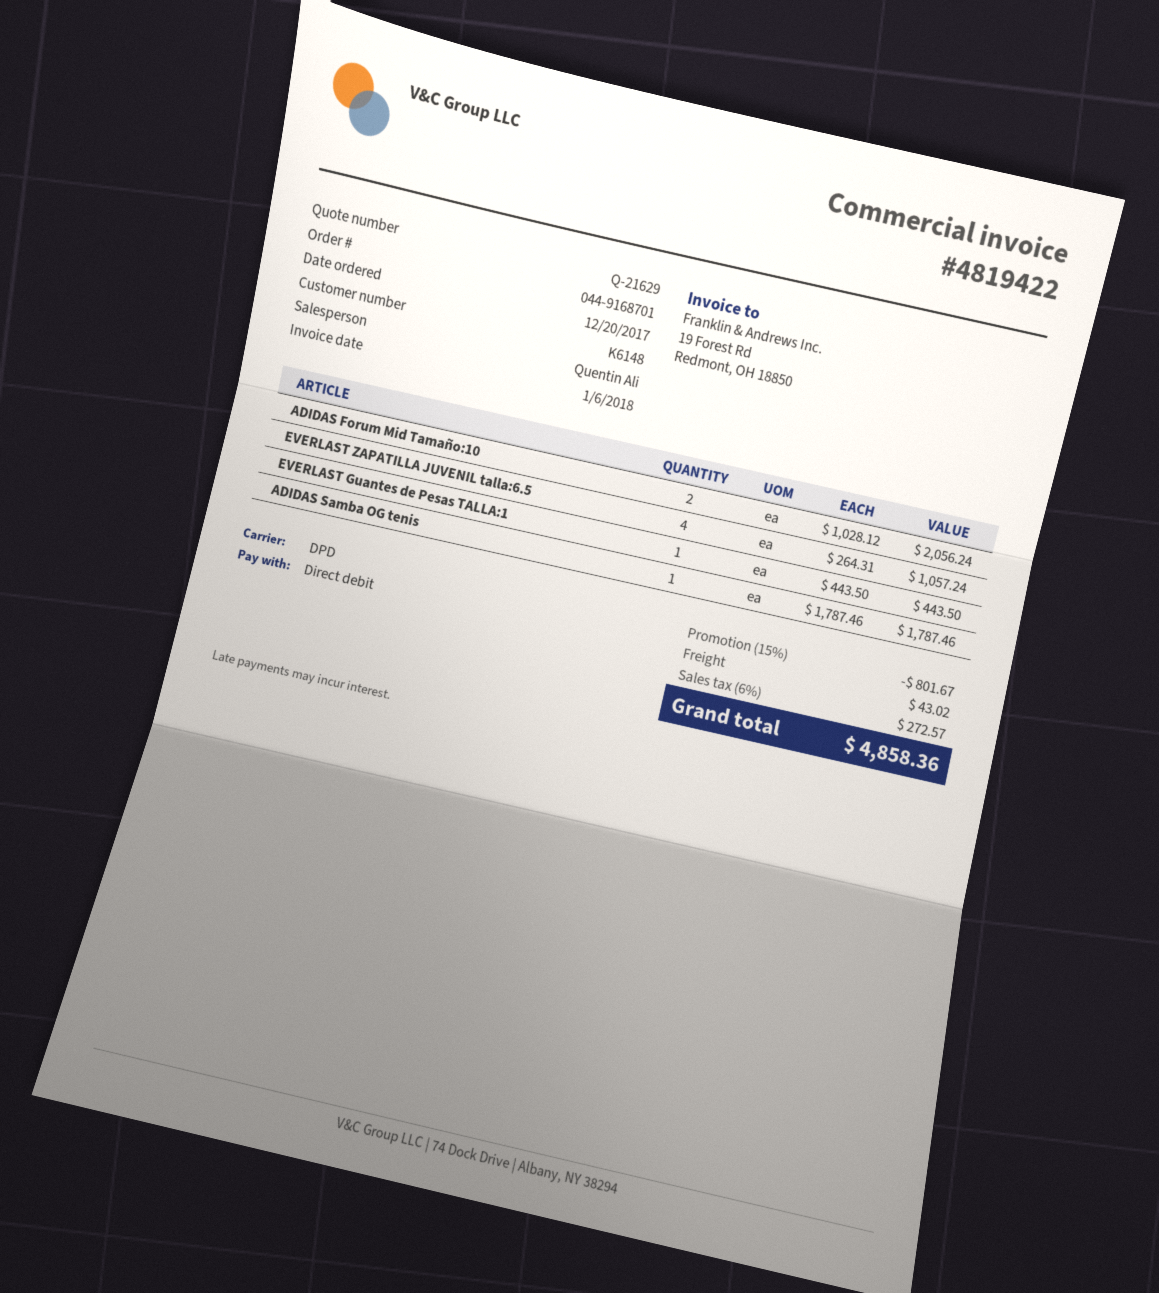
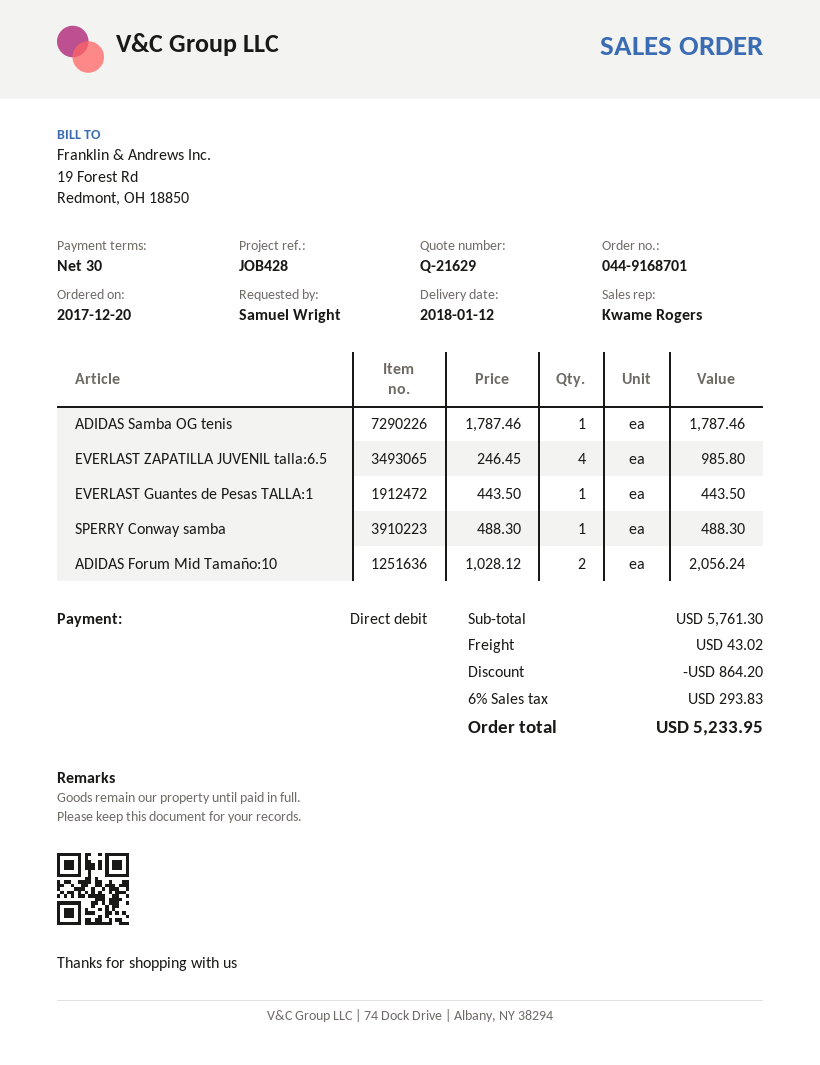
sales rep: Quentin Ali -> Kwame Rogers
EVERLAST ZAPATILLA JUVENIL talla:6.5: 4 x 264.31 = 1057.24 -> 4 x 246.45 = 985.80
SPERRY Conway samba: none -> 1 x 488.30 = 488.30
discount: 801.67 -> 864.20
tax: 6% = 272.57 -> 6% = 293.83
total: 4858.36 -> 5233.95

